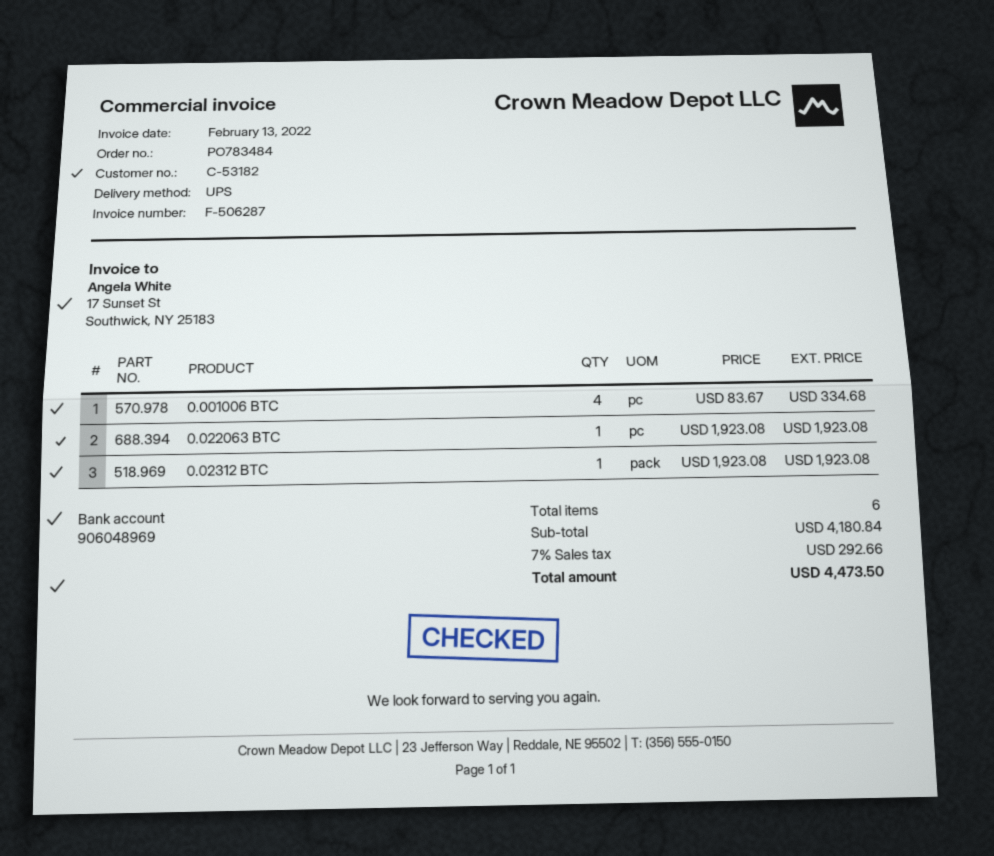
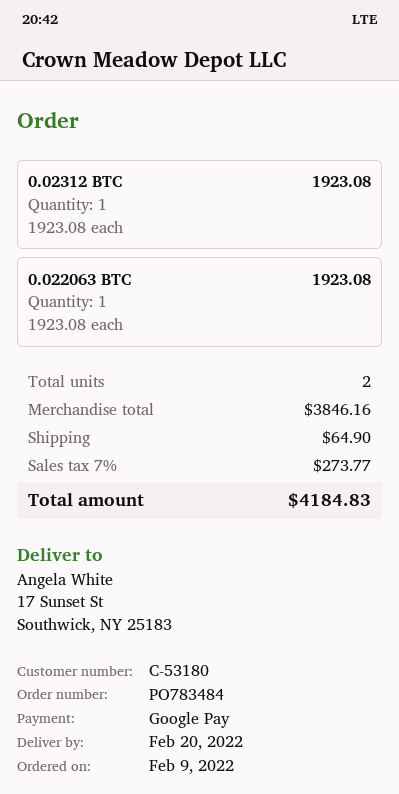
customer number: C-53182 -> C-53180
0.001006 BTC: 4 x 83.67 = 334.68 -> none
total quantity: 6 -> 2
subtotal: 4180.84 -> 3846.16
shipping: none -> 64.90
tax: 7% = 292.66 -> 7% = 273.77
total: 4473.50 -> 4184.83

